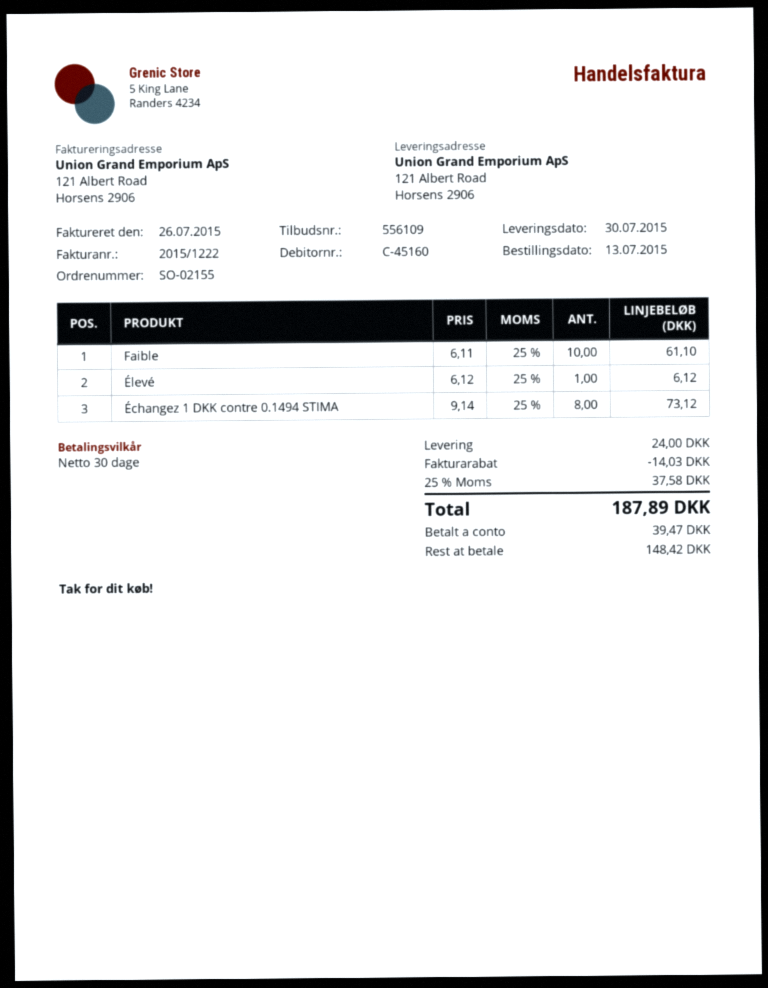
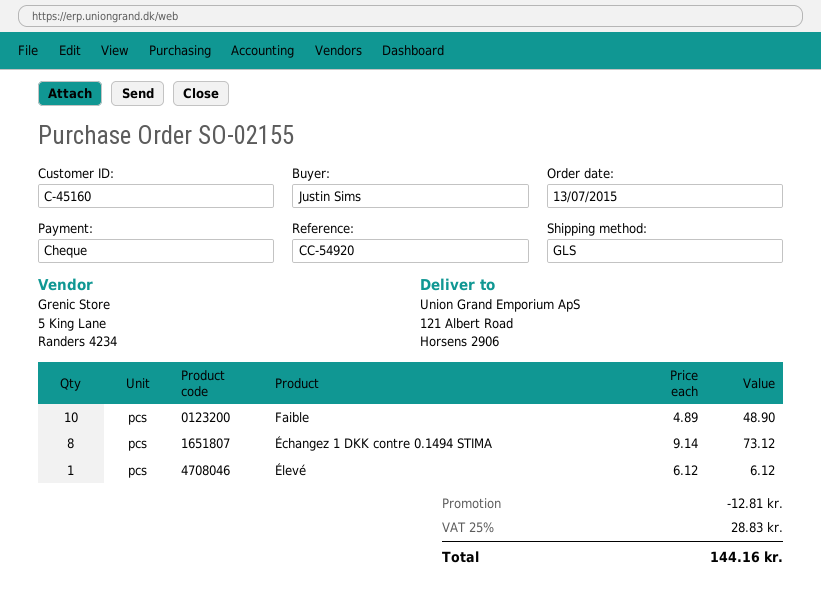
Faible: 10 x 6.11 = 61.10 -> 10 x 4.89 = 48.90
discount: 14.03 -> 12.81
shipping: 24.00 -> none
tax: 25% = 37.58 -> 25% = 28.83
total: 187.89 -> 144.16

